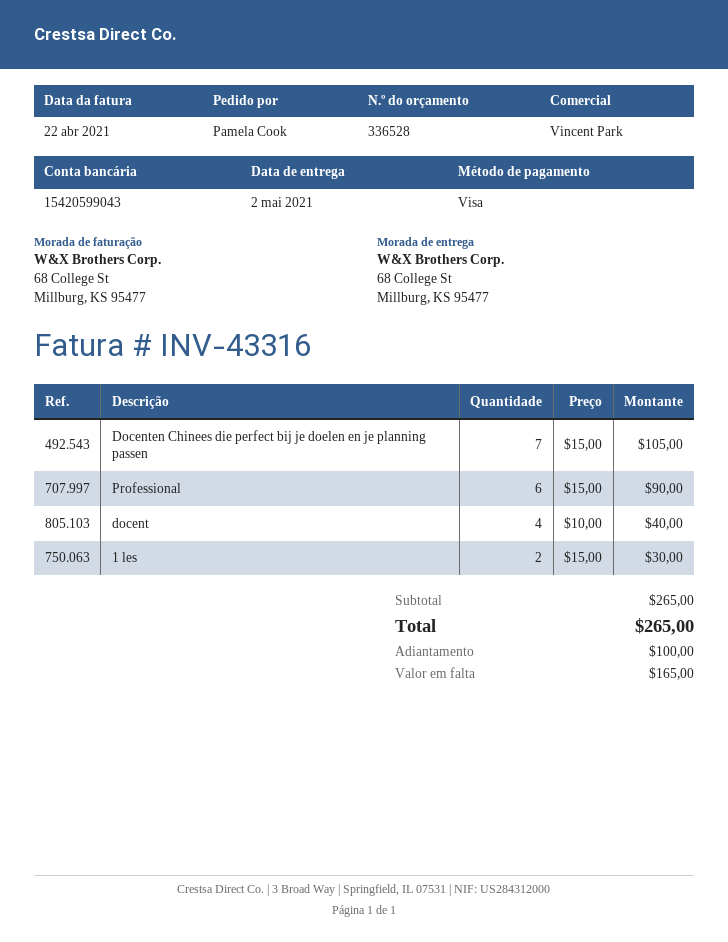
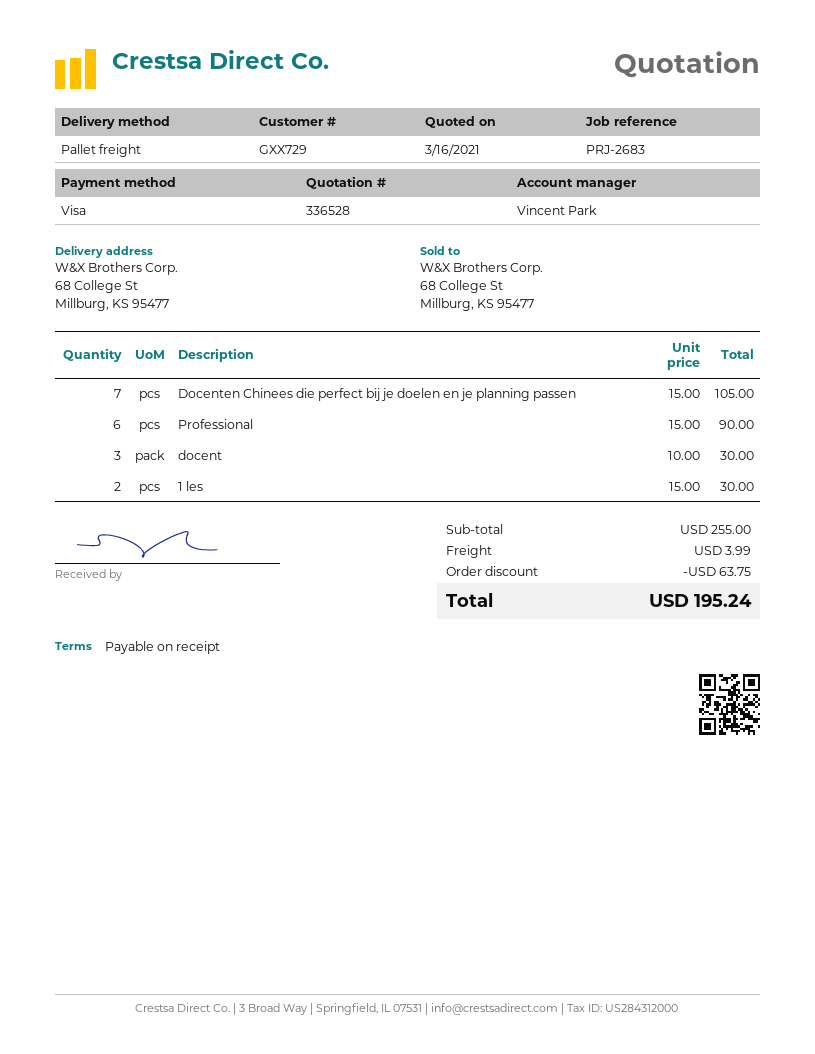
docent: 4 x 10.00 = 40.00 -> 3 x 10.00 = 30.00
subtotal: 265.00 -> 255.00
discount: none -> 63.75
shipping: none -> 3.99
total: 265.00 -> 195.24

